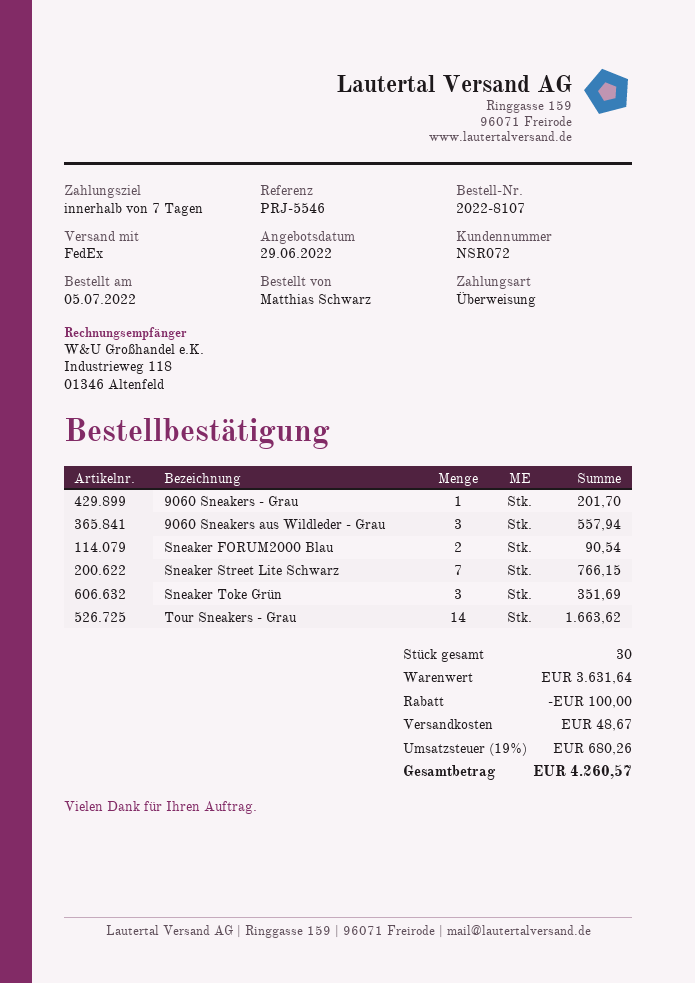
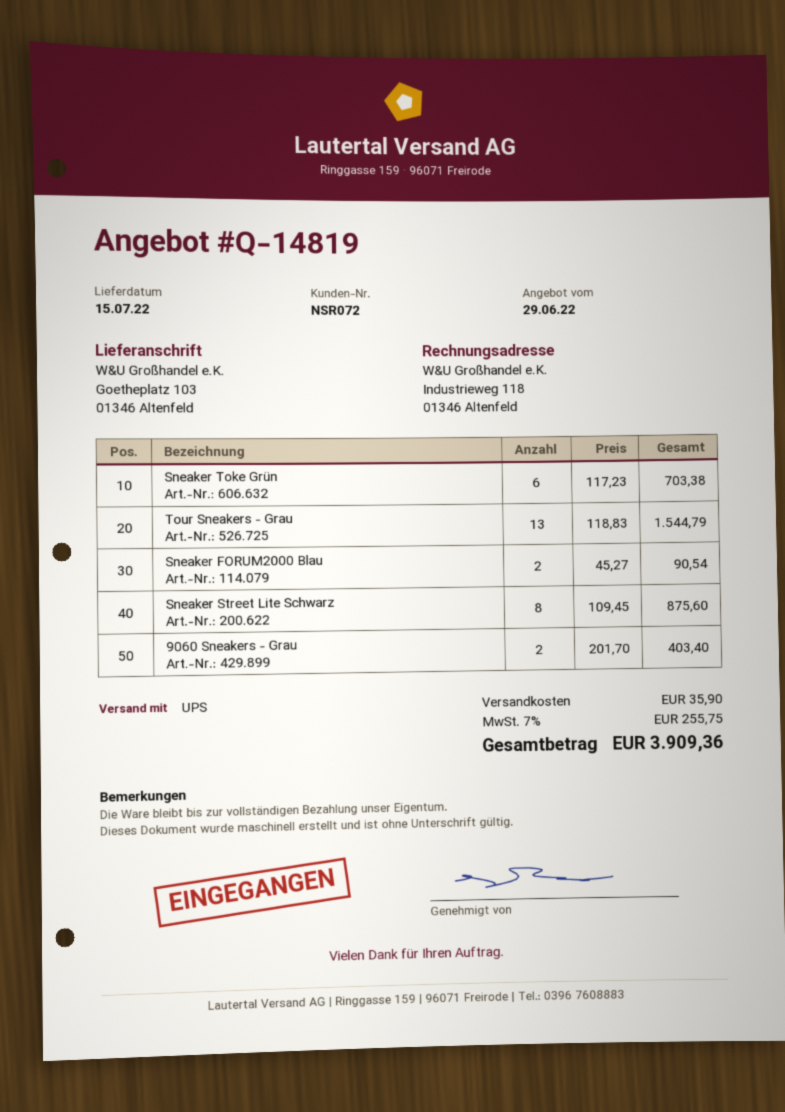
shipping method: FedEx -> UPS
9060 Sneakers - Grau: 1 for 201.70 -> 2 for 403.40
9060 Sneakers aus Wildleder - Grau: 3 for 557.94 -> none
Sneaker Street Lite Schwarz: 7 for 766.15 -> 8 for 875.60
Sneaker Toke Grün: 3 for 351.69 -> 6 for 703.38
Tour Sneakers - Grau: 14 for 1663.62 -> 13 for 1544.79
discount: 100.00 -> none
shipping: 48.67 -> 35.90
tax: 19% = 680.26 -> 7% = 255.75
total: 4260.57 -> 3909.36

